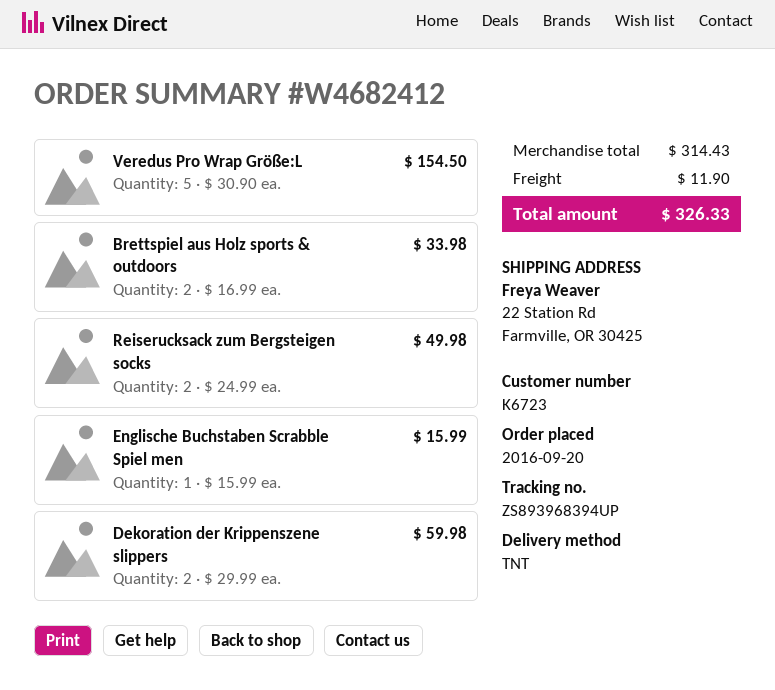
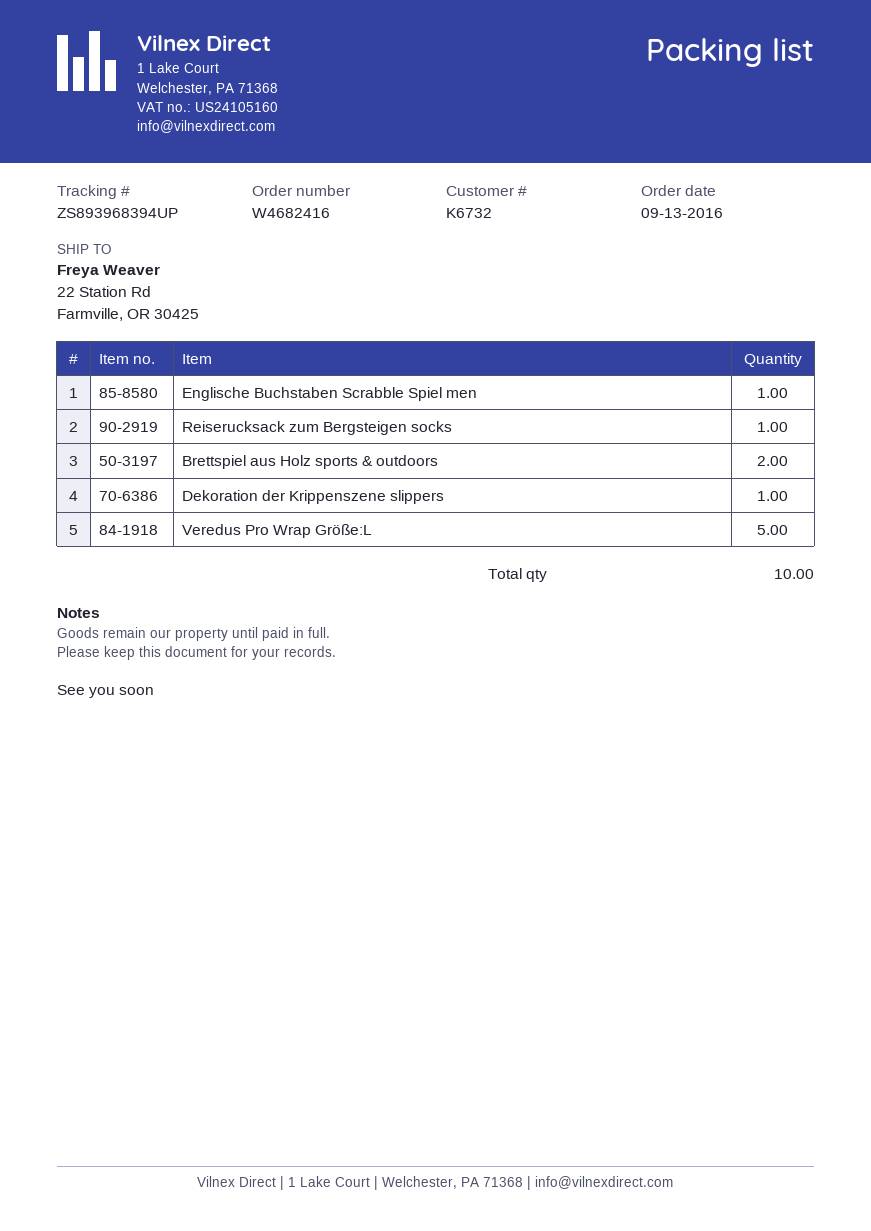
order number: W4682412 -> W4682416
order date: 2016-09-20 -> 2016-09-13
customer number: K6723 -> K6732
Reiserucksack zum Bergsteigen socks: 2 -> 1
Dekoration der Krippenszene slippers: 2 -> 1

